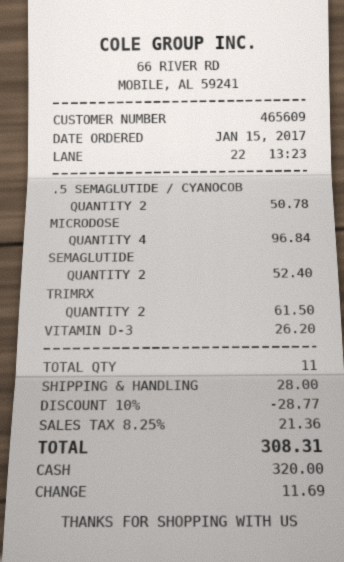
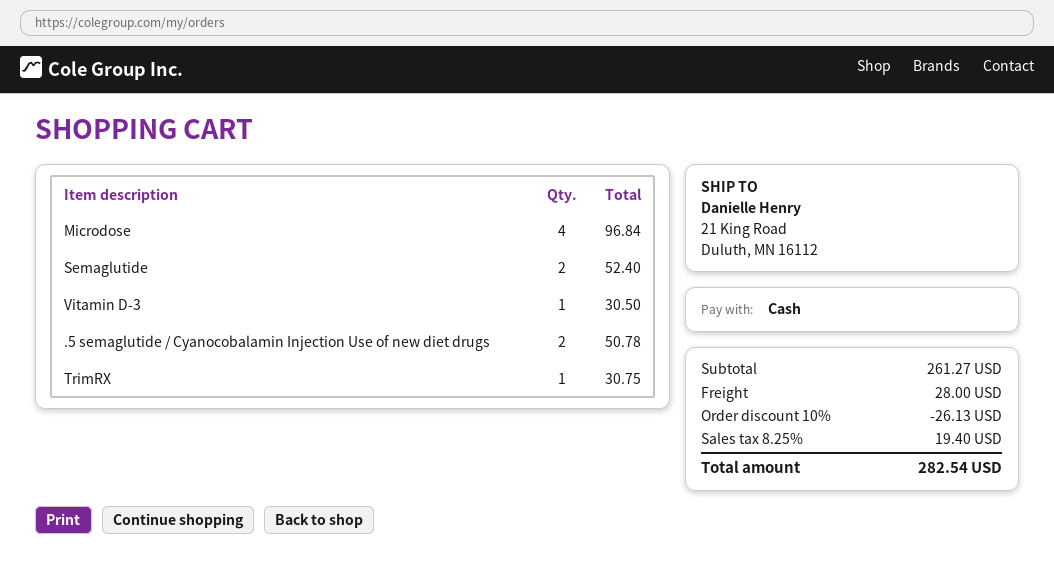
TRIMRX: 2 for 61.50 -> 1 for 30.75
VITAMIN D-3: 1 for 26.20 -> 1 for 30.50
discount: 10% = 28.77 -> 10% = 26.13
tax: 8.25% = 21.36 -> 8.25% = 19.40
total: 308.31 -> 282.54

